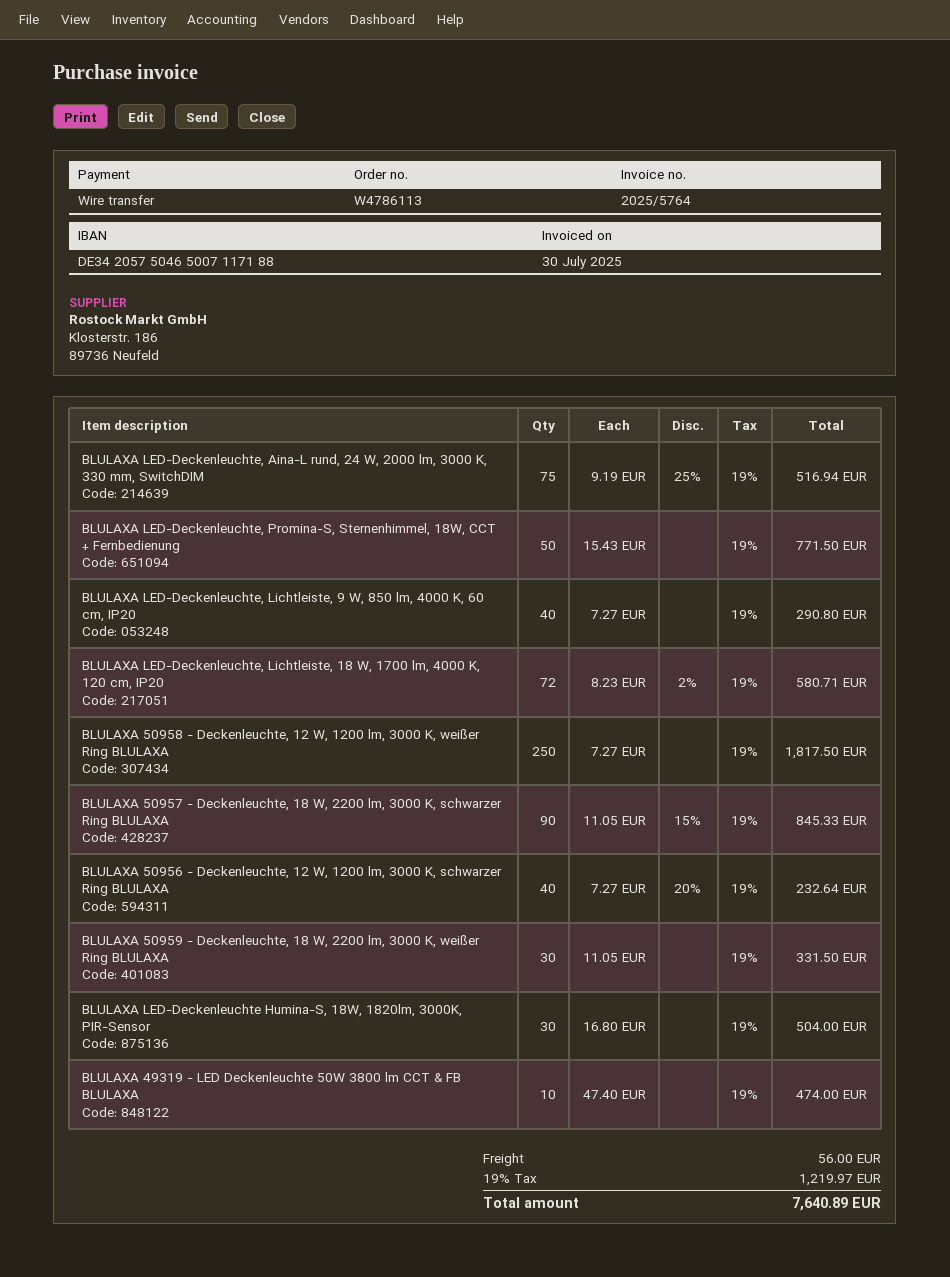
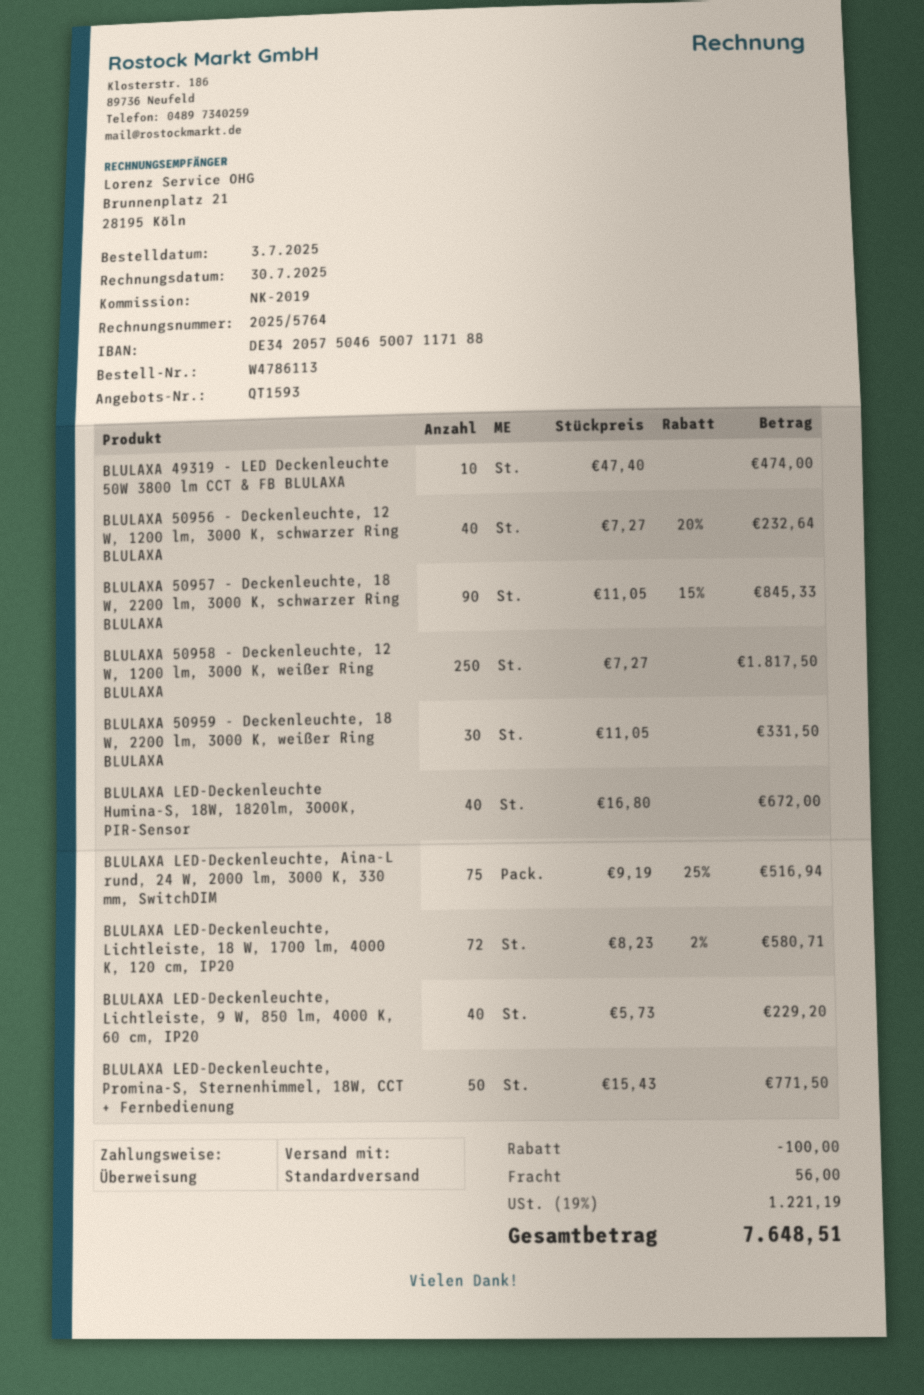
BLULAXA LED-Deckenleuchte, Lichtleiste, 9 W, 850 lm, 4000 K, 60 cm, IP20: 40 x 7.27 = 290.80 -> 40 x 5.73 = 229.20
BLULAXA LED-Deckenleuchte Humina-S, 18W, 1820lm, 3000K, PIR-Sensor: 30 x 16.80 = 504.00 -> 40 x 16.80 = 672.00
discount: none -> 100.00
tax: 19% = 1219.97 -> 19% = 1221.19
total: 7640.89 -> 7648.51

